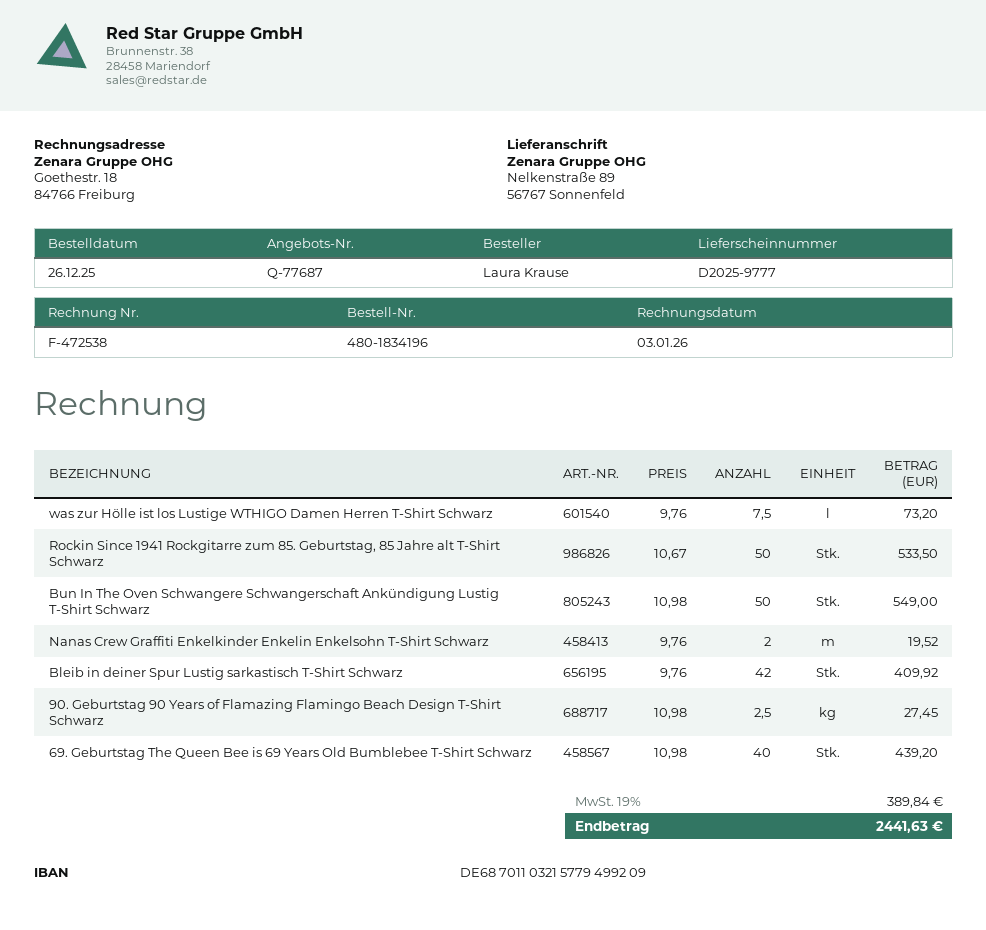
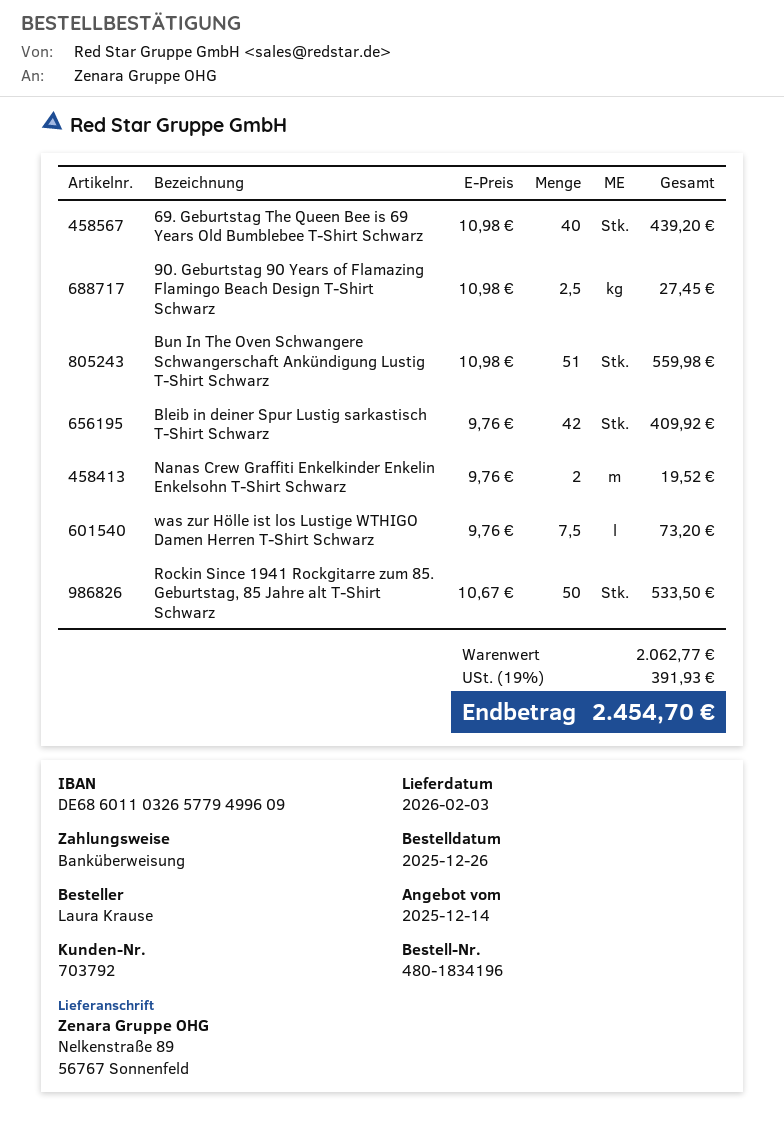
bank account: DE68701103215779499209 -> DE68601103265779499609
Bun In The Oven Schwangere Schwangerschaft Ankündigung Lustig T-Shirt Schwarz: 50 x 10.98 = 549.00 -> 51 x 10.98 = 559.98
tax: 19% = 389.84 -> 19% = 391.93
total: 2441.63 -> 2454.70

